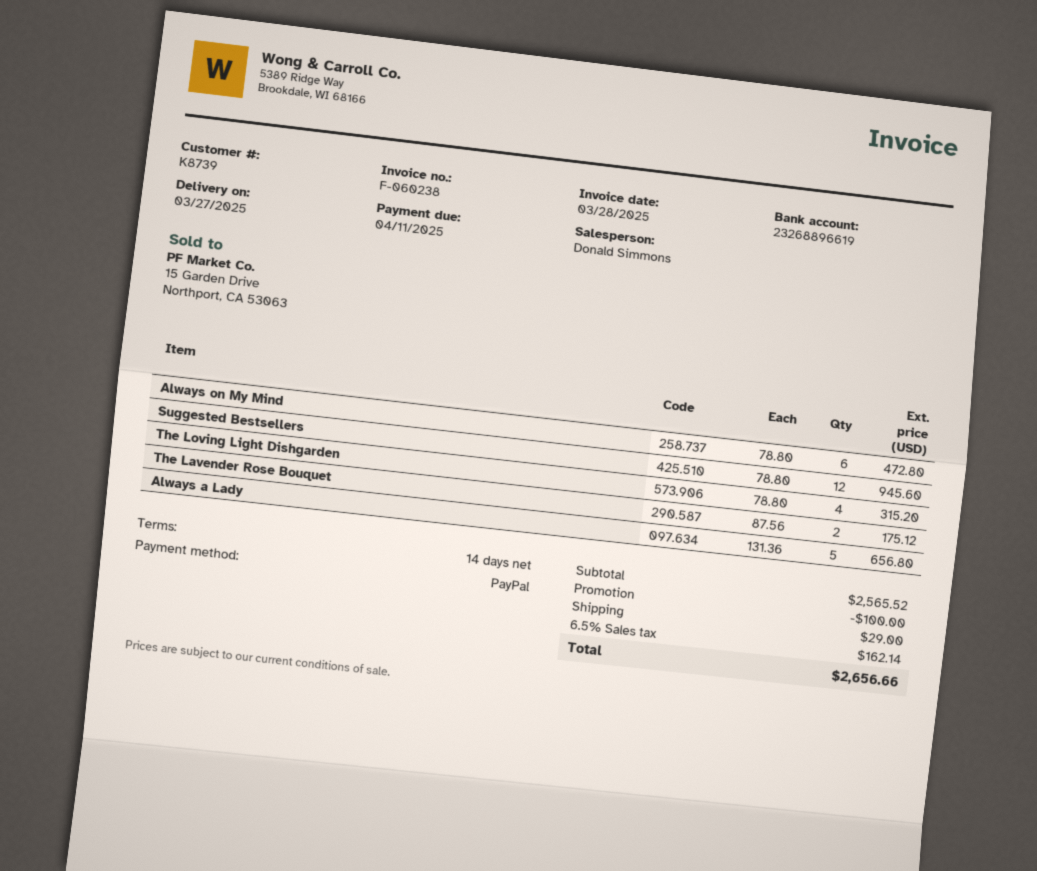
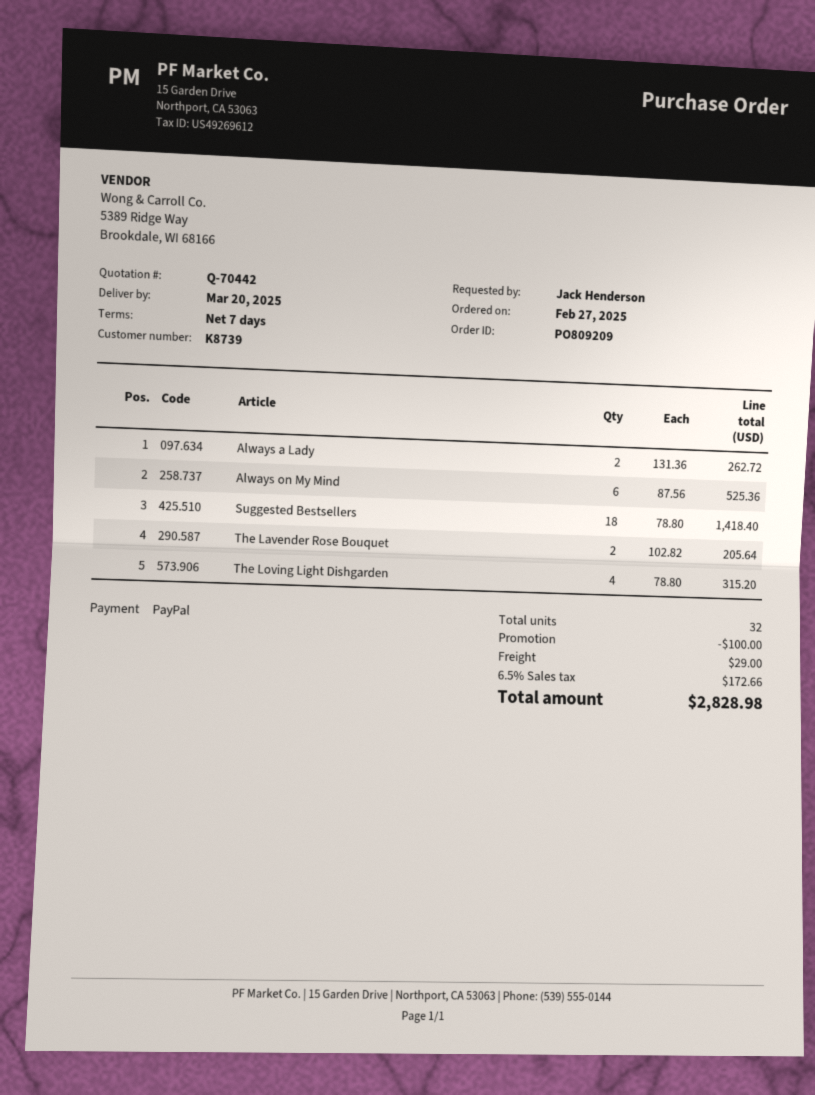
delivery date: 2025-03-27 -> 2025-03-20
payment terms: 14 days -> 7 days
Always on My Mind: 6 x 78.80 = 472.80 -> 6 x 87.56 = 525.36
Suggested Bestsellers: 12 x 78.80 = 945.60 -> 18 x 78.80 = 1418.40
The Lavender Rose Bouquet: 2 x 87.56 = 175.12 -> 2 x 102.82 = 205.64
Always a Lady: 5 x 131.36 = 656.80 -> 2 x 131.36 = 262.72
tax: 6.5% = 162.14 -> 6.5% = 172.66
total: 2656.66 -> 2828.98

